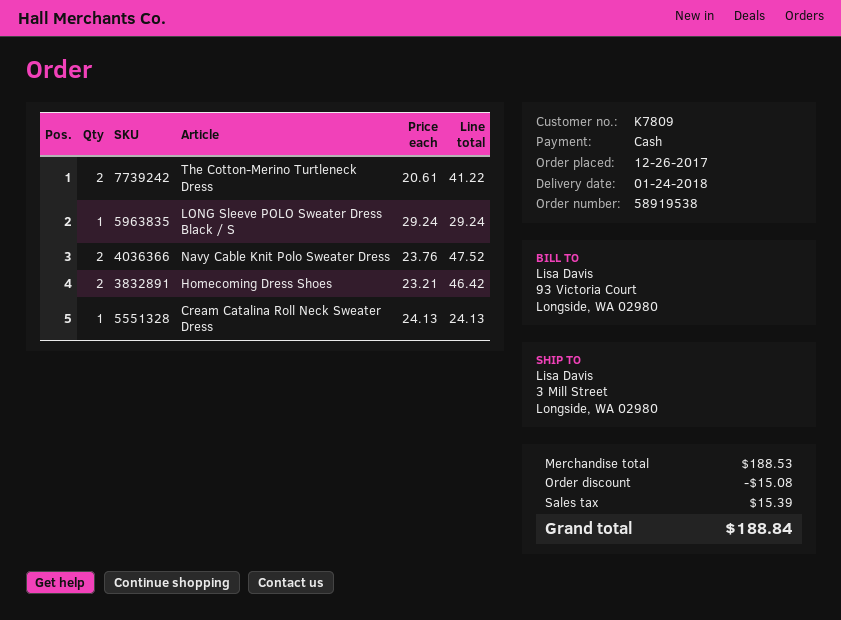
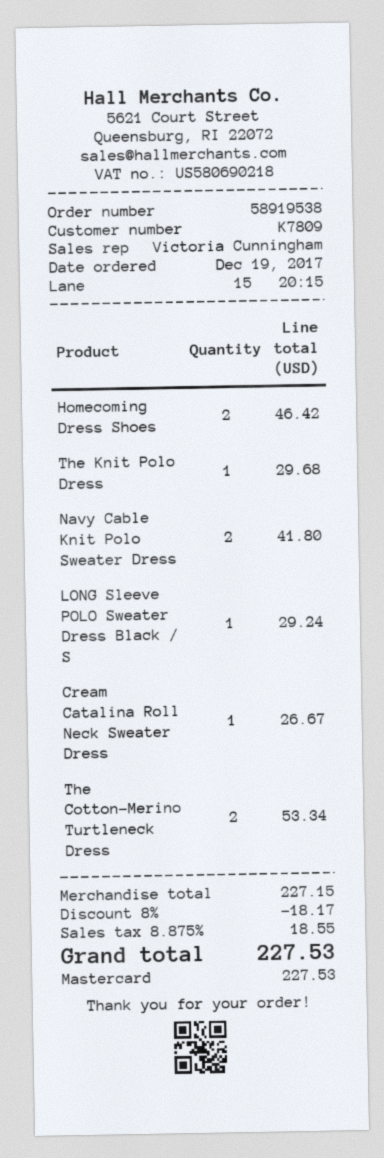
order date: 2017-12-26 -> 2017-12-19
payment method: cash -> Mastercard
The Cotton-Merino Turtleneck Dress: 2 for 41.22 -> 2 for 53.34
Navy Cable Knit Polo Sweater Dress: 2 for 47.52 -> 2 for 41.80
Cream Catalina Roll Neck Sweater Dress: 1 for 24.13 -> 1 for 26.67
The Knit Polo Dress: none -> 1 for 29.68
subtotal: 188.53 -> 227.15
discount: 15.08 -> 18.17
tax: 15.39 -> 18.55
total: 188.84 -> 227.53

